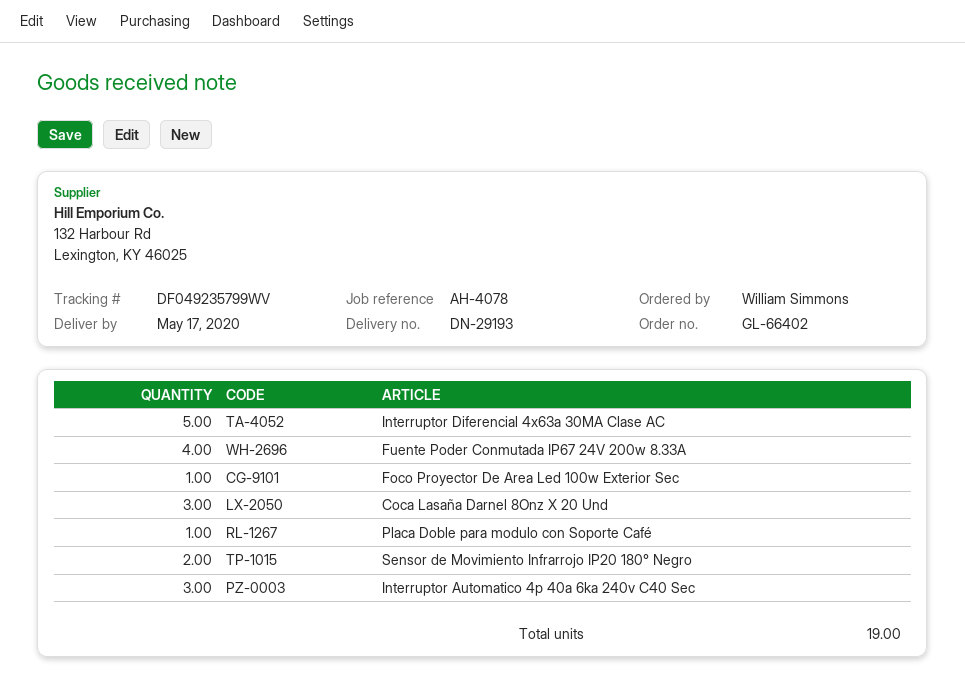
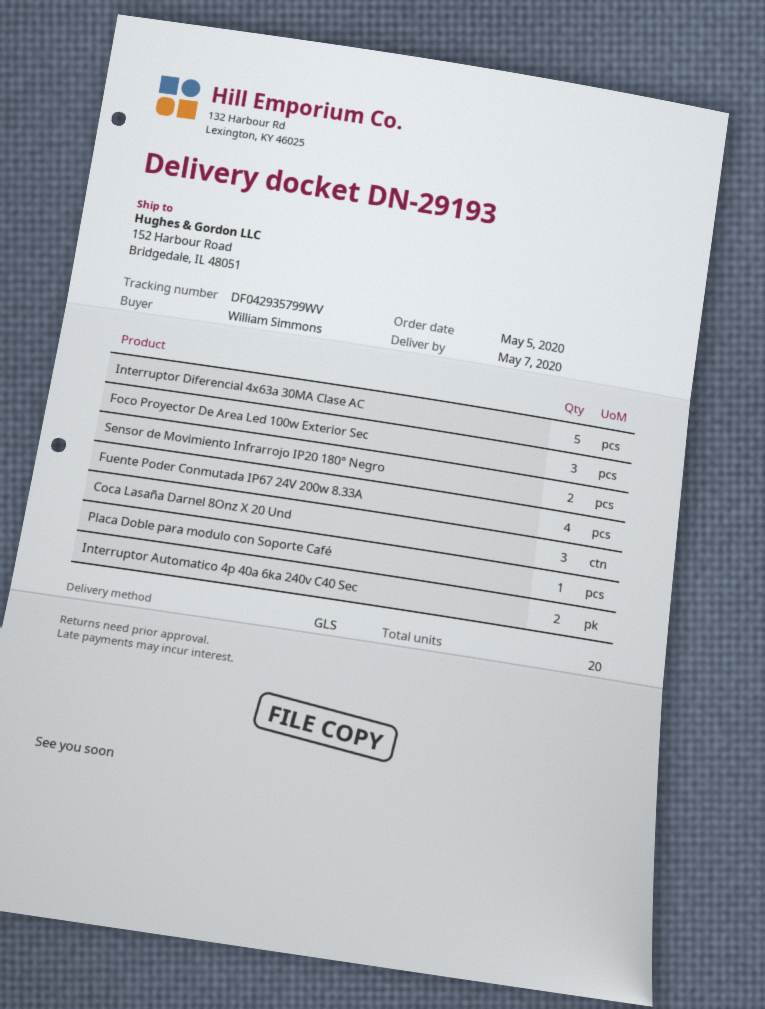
delivery date: 2020-05-17 -> 2020-05-07
tracking number: DF049235799WV -> DF042935799WV
Foco Proyector De Area Led 100w Exterior Sec: 1 -> 3
Interruptor Automatico 4p 40a 6ka 240v C40 Sec: 3 -> 2
total quantity: 19 -> 20

